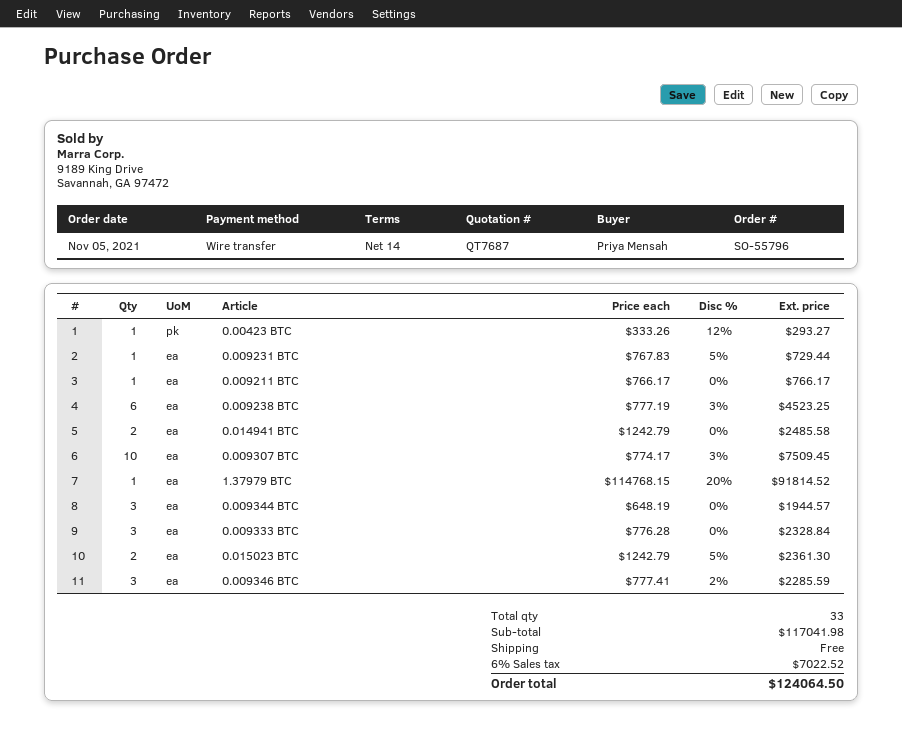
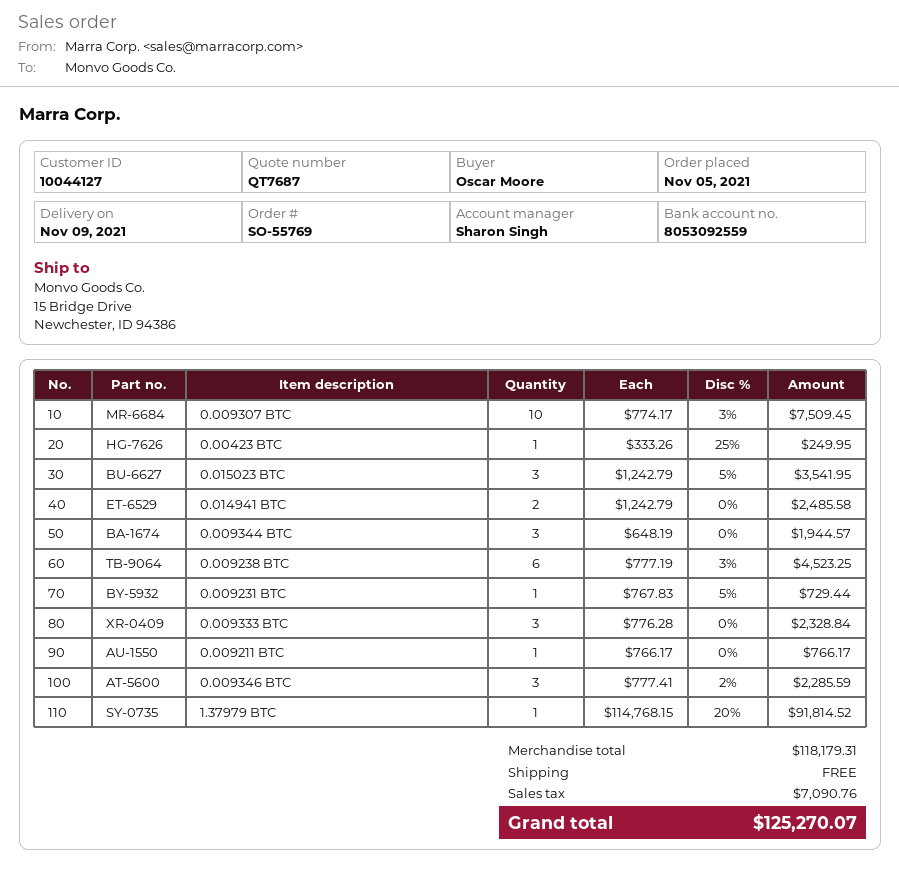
order number: SO-55796 -> SO-55769
ordered by: Priya Mensah -> Oscar Moore
0.00423 BTC: 1 x 333.26 - 12% = 293.27 -> 1 x 333.26 - 25% = 249.95
0.015023 BTC: 2 x 1242.79 - 5% = 2361.30 -> 3 x 1242.79 - 5% = 3541.95
subtotal: 117041.98 -> 118179.31
tax: 7022.52 -> 7090.76
total: 124064.50 -> 125270.07

